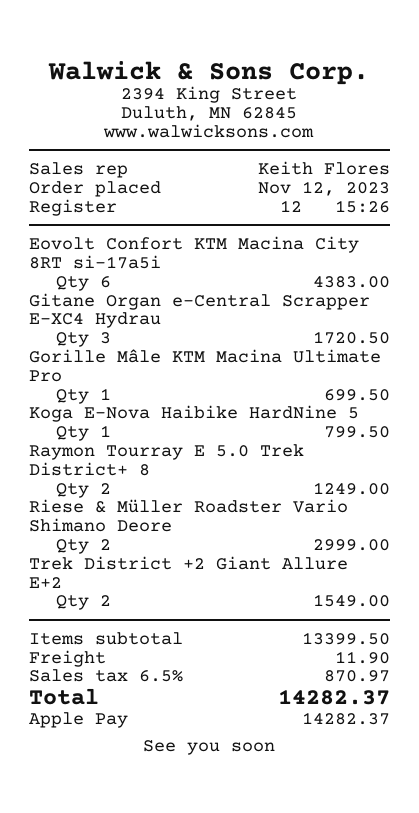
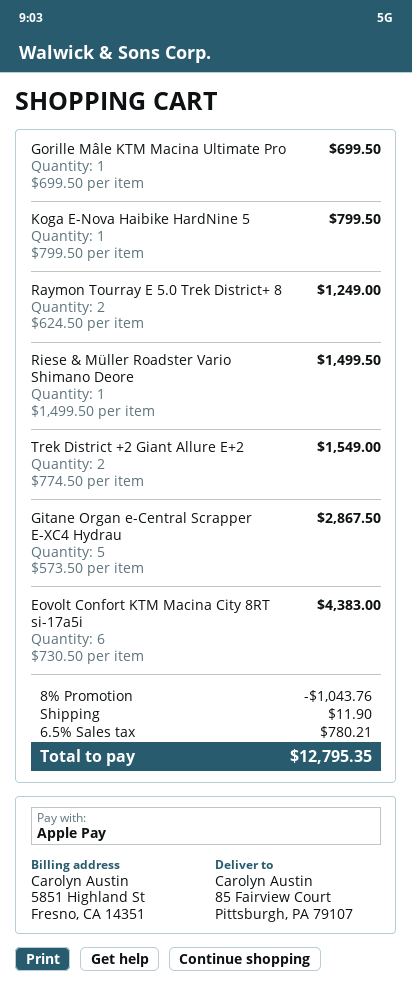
Gitane Organ e-Central Scrapper E-XC4 Hydrau: 3 for 1720.50 -> 5 for 2867.50
Riese & Müller Roadster Vario Shimano Deore: 2 for 2999.00 -> 1 for 1499.50
discount: none -> 8% = 1043.76
tax: 6.5% = 870.97 -> 6.5% = 780.21
total: 14282.37 -> 12795.35

